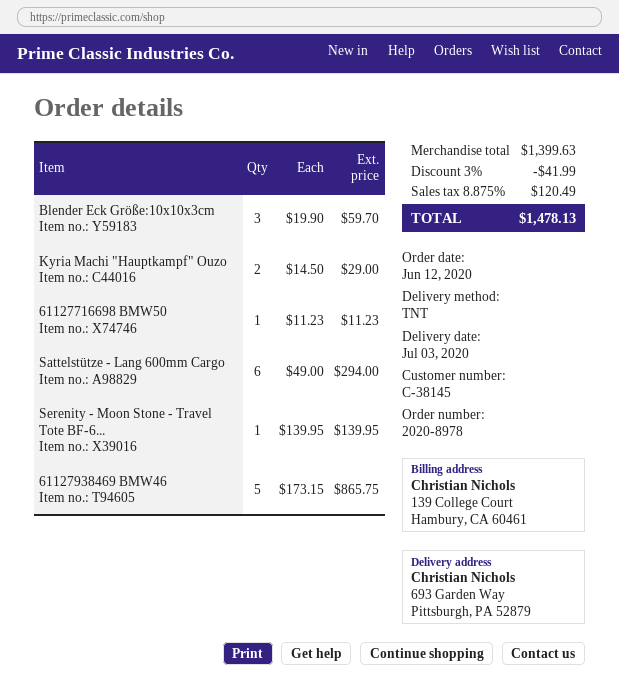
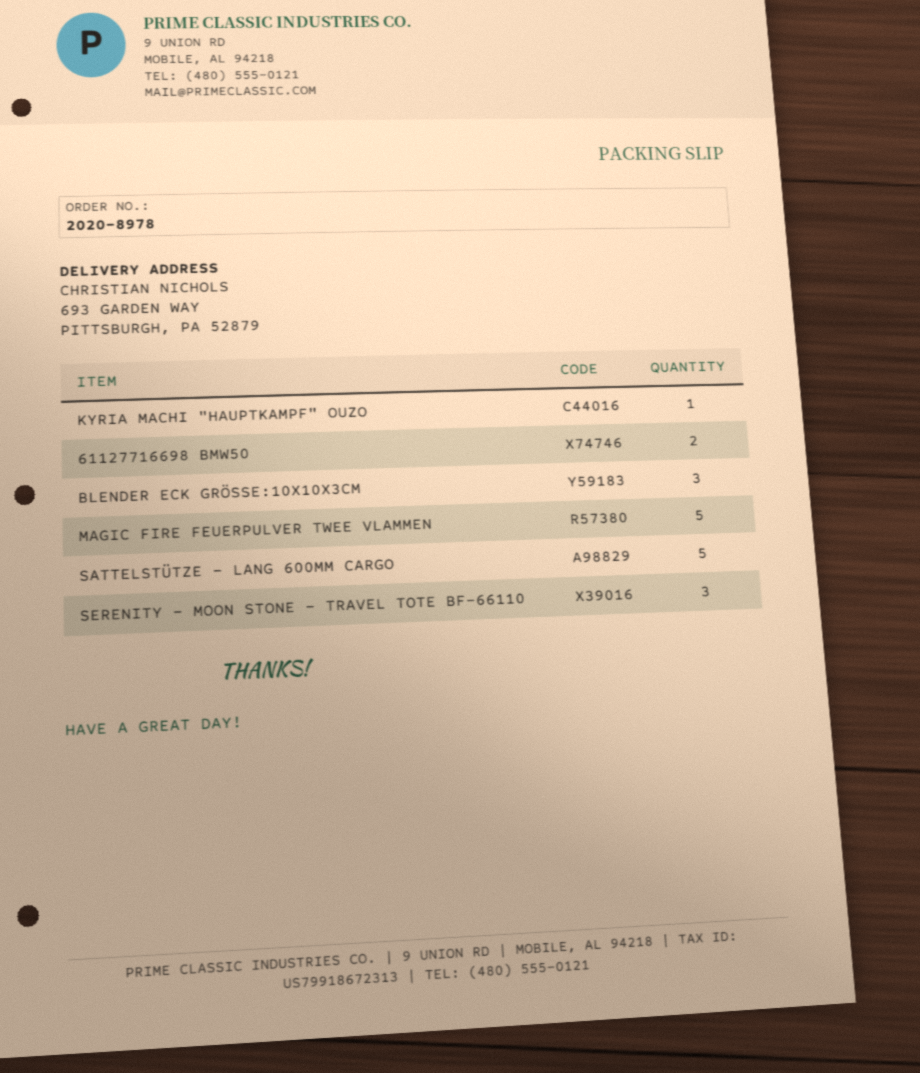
Kyria Machi "Hauptkampf" Ouzo: 2 -> 1
61127716698 BMW50: 1 -> 2
Sattelstütze - Lang 600mm Cargo: 6 -> 5
Serenity - Moon Stone - Travel Tote BF-6...: 1 -> 3
61127938469 BMW46: 5 -> none
MAGIC FIRE FEUERPULVER TWEE VLAMMEN: none -> 5

